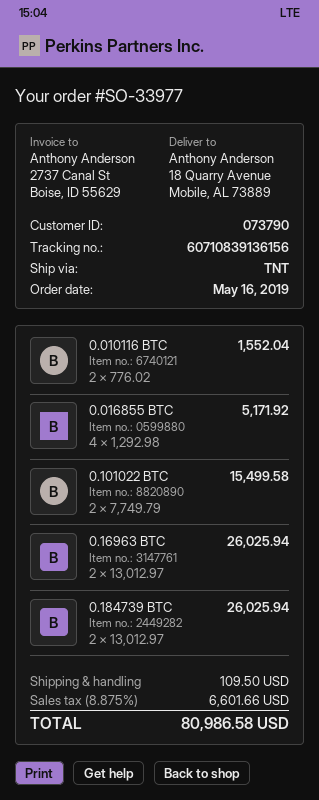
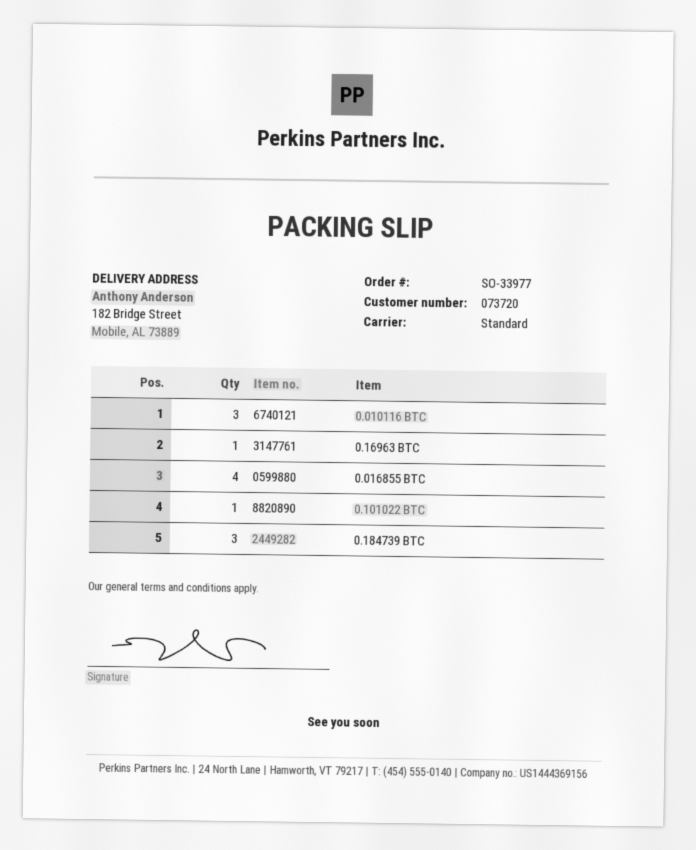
customer number: 073790 -> 073720
shipping method: TNT -> standard
ship to: 18 Quarry Avenue, Mobile, AL 73889 -> 182 Bridge Street, Mobile, AL 73889
0.010116 BTC: 2 -> 3
0.101022 BTC: 2 -> 1
0.16963 BTC: 2 -> 1
0.184739 BTC: 2 -> 3

